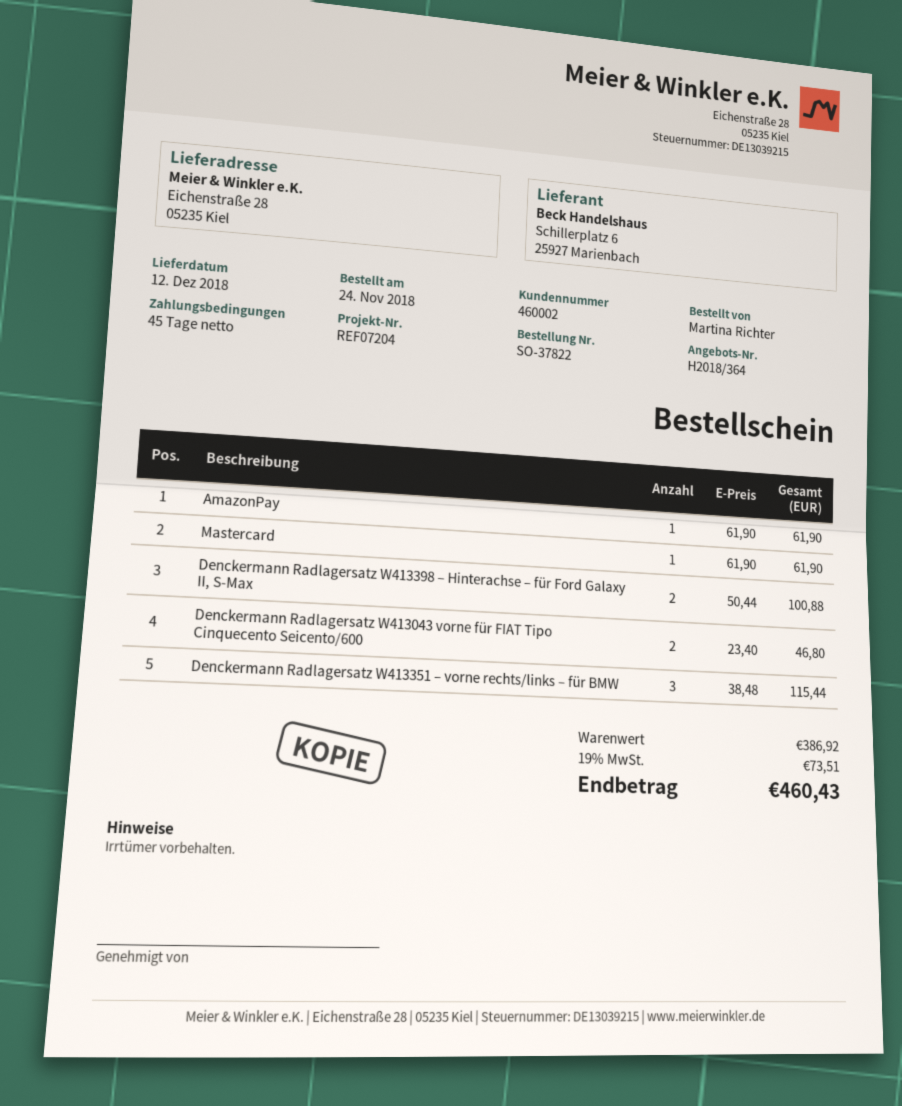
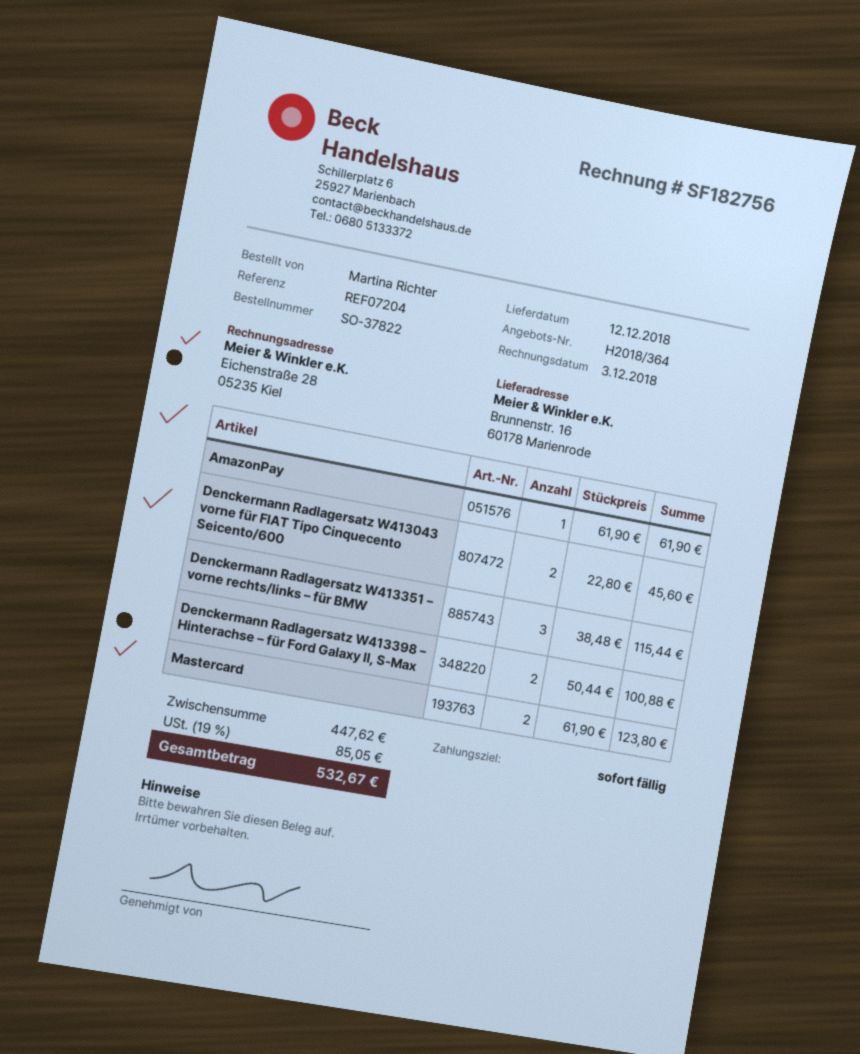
payment terms: 45 days -> on receipt
ship to: Eichenstraße 28, 05235 Kiel -> Brunnenstr. 16, 60178 Marienrode
Mastercard: 1 x 61.90 = 61.90 -> 2 x 61.90 = 123.80
Denckermann Radlagersatz W413043 vorne für FIAT Tipo Cinquecento Seicento/600: 2 x 23.40 = 46.80 -> 2 x 22.80 = 45.60
subtotal: 386.92 -> 447.62
tax: 19% = 73.51 -> 19% = 85.05
total: 460.43 -> 532.67

